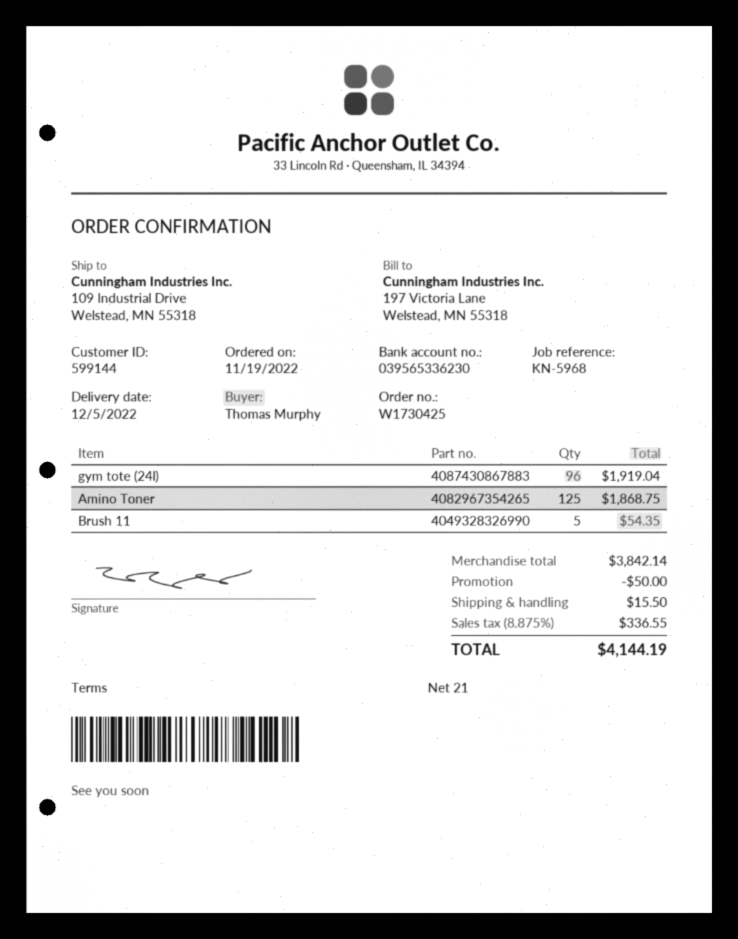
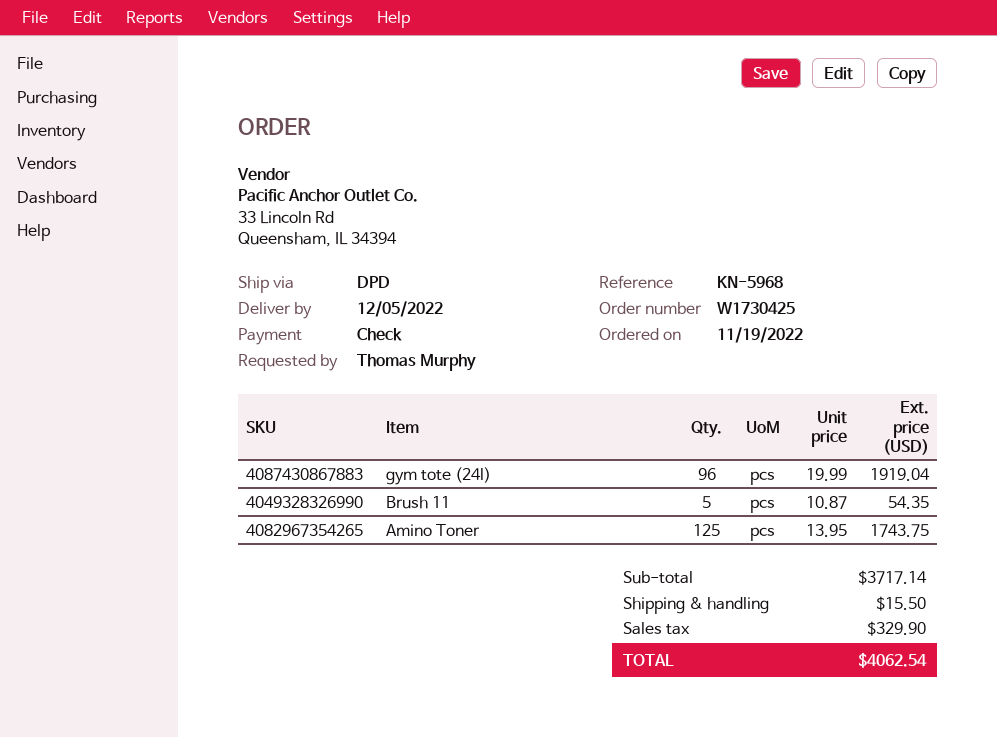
Amino Toner: 125 for 1868.75 -> 125 for 1743.75
subtotal: 3842.14 -> 3717.14
discount: 50.00 -> none
tax: 336.55 -> 329.90
total: 4144.19 -> 4062.54

